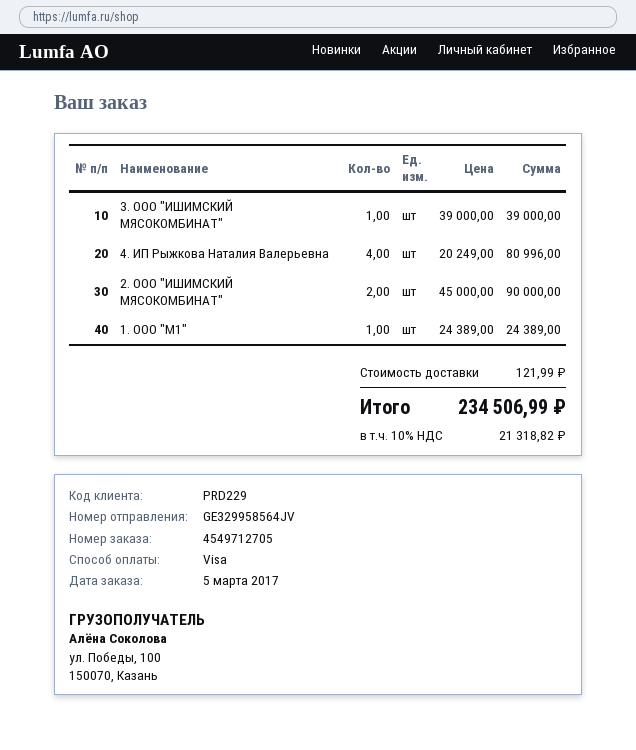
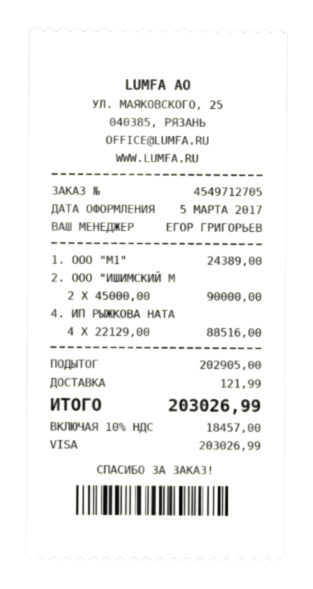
3. ООО "ИШИМСКИЙ МЯСОКОМБИНАТ": 1 x 39000.00 = 39000.00 -> none
4. ИП Рыжкова Наталия Валерьевна: 4 x 20249.00 = 80996.00 -> 4 x 22129.00 = 88516.00
tax: 10% = 21318.82 -> 10% = 18457.00
total: 234506.99 -> 203026.99

